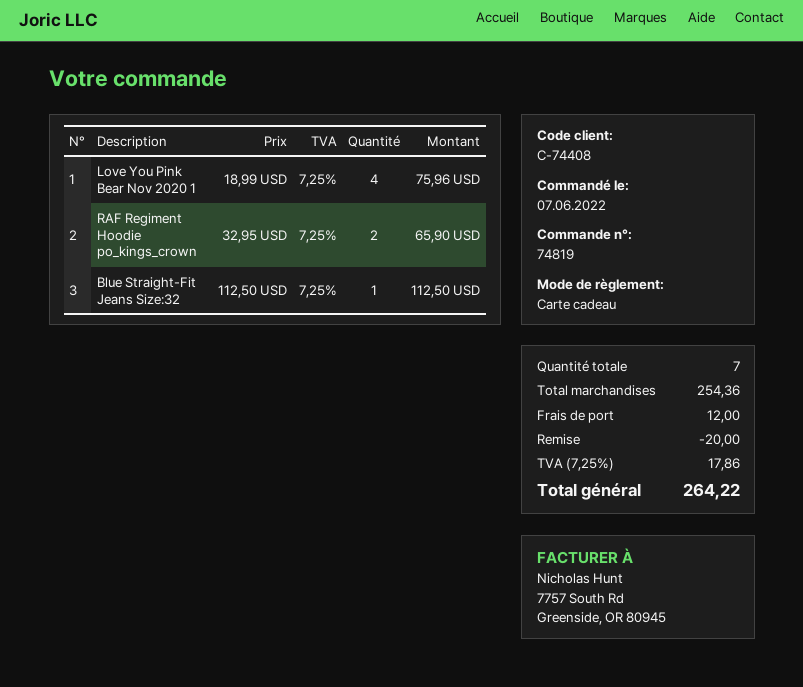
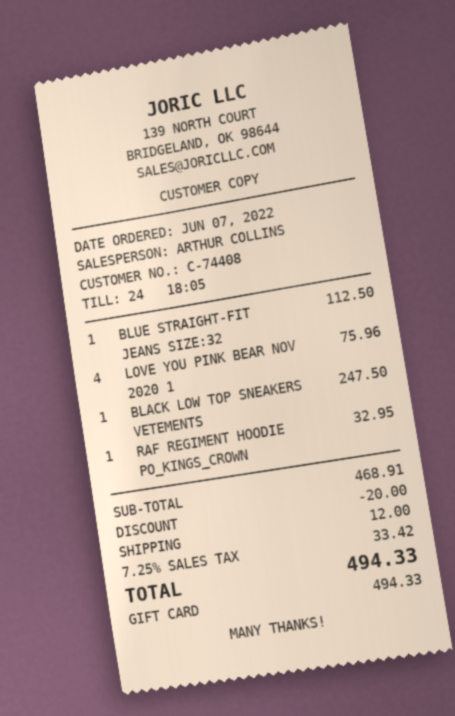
RAF Regiment Hoodie po_kings_crown: 2 for 65.90 -> 1 for 32.95
BLACK LOW TOP SNEAKERS VETEMENTS: none -> 1 for 247.50
subtotal: 254.36 -> 468.91
tax: 7.25% = 17.86 -> 7.25% = 33.42
total: 264.22 -> 494.33

